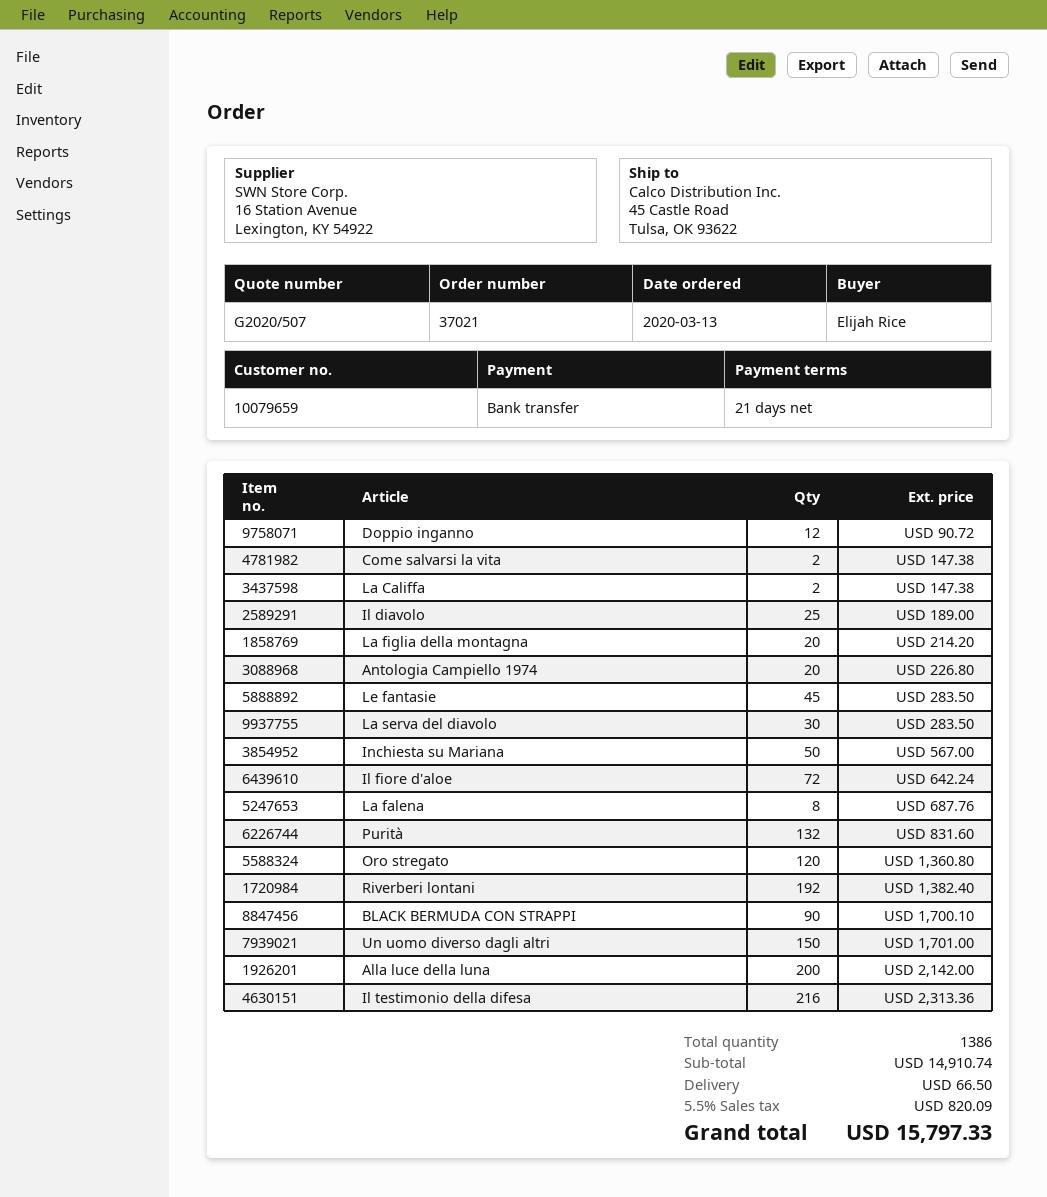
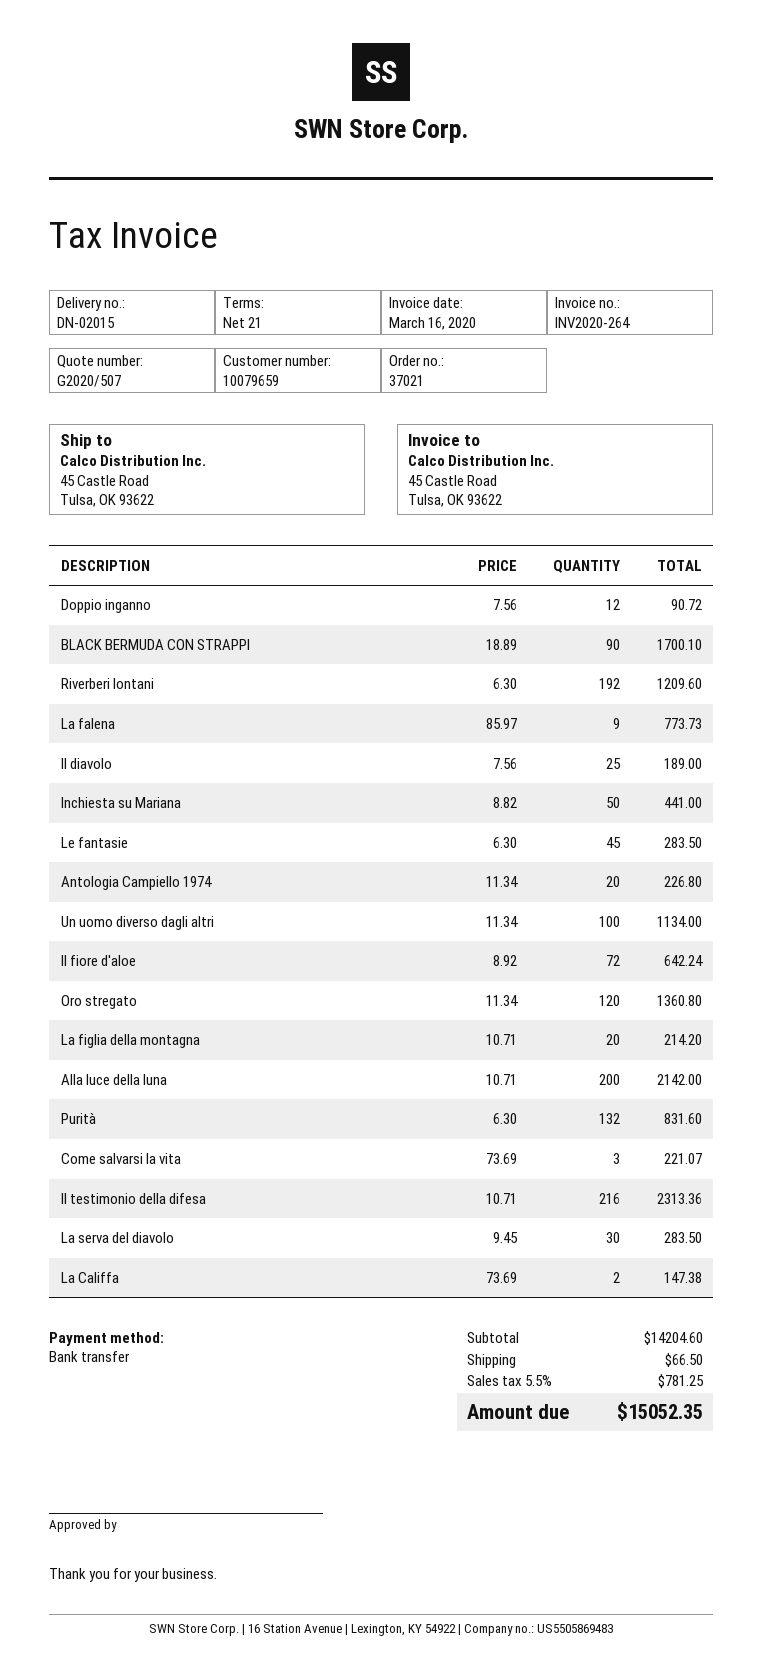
Come salvarsi la vita: 2 for 147.38 -> 3 for 221.07
Inchiesta su Mariana: 50 for 567.00 -> 50 for 441.00
La falena: 8 for 687.76 -> 9 for 773.73
Riverberi lontani: 192 for 1382.40 -> 192 for 1209.60
Un uomo diverso dagli altri: 150 for 1701.00 -> 100 for 1134.00
subtotal: 14910.74 -> 14204.60
tax: 5.5% = 820.09 -> 5.5% = 781.25
total: 15797.33 -> 15052.35

